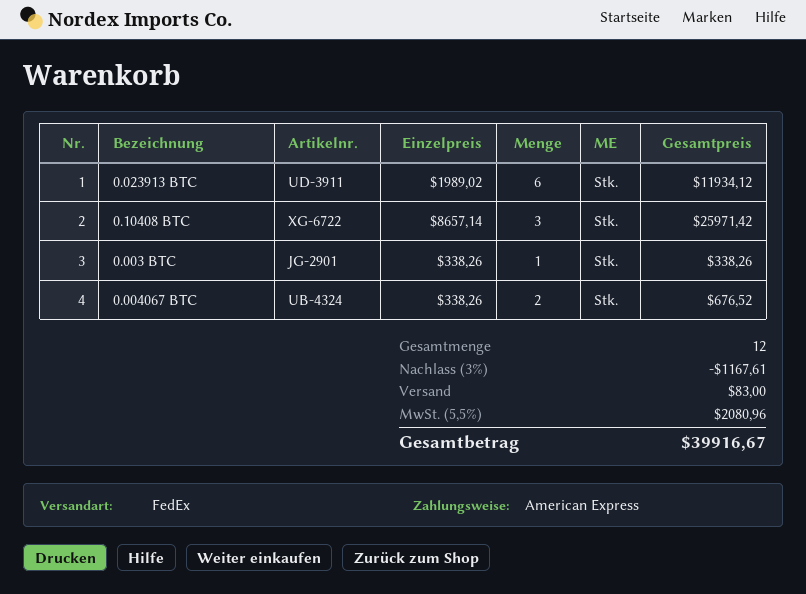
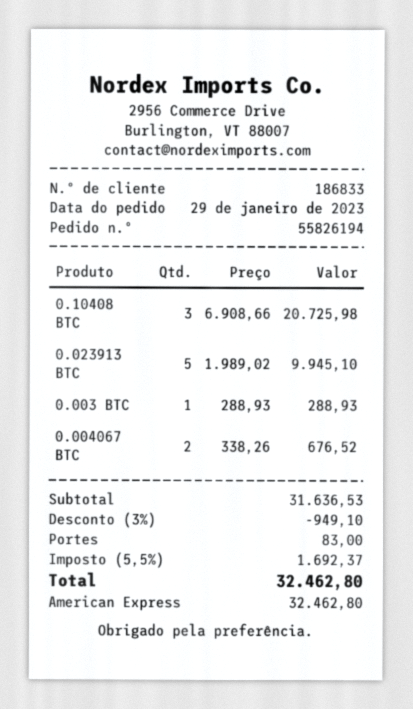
0.023913 BTC: 6 x 1989.02 = 11934.12 -> 5 x 1989.02 = 9945.10
0.10408 BTC: 3 x 8657.14 = 25971.42 -> 3 x 6908.66 = 20725.98
0.003 BTC: 1 x 338.26 = 338.26 -> 1 x 288.93 = 288.93
discount: 3% = 1167.61 -> 3% = 949.10
tax: 5.5% = 2080.96 -> 5.5% = 1692.37
total: 39916.67 -> 32462.80

